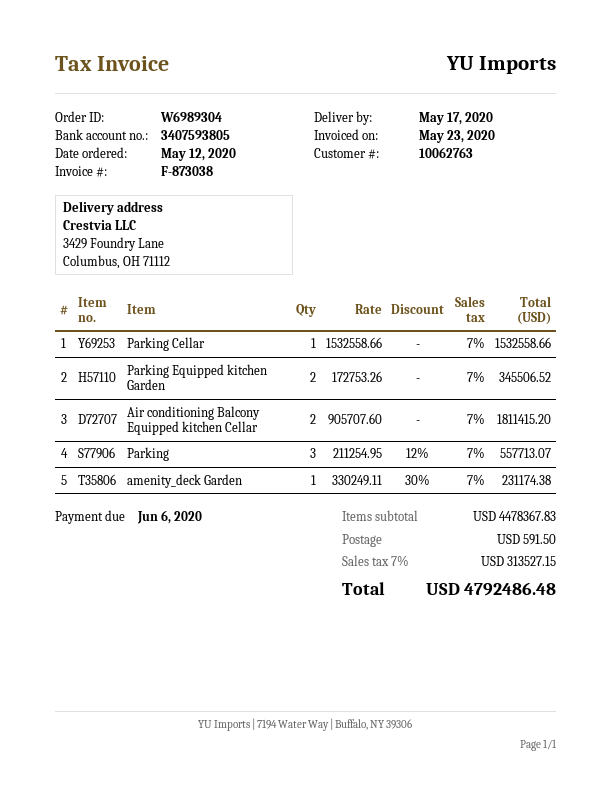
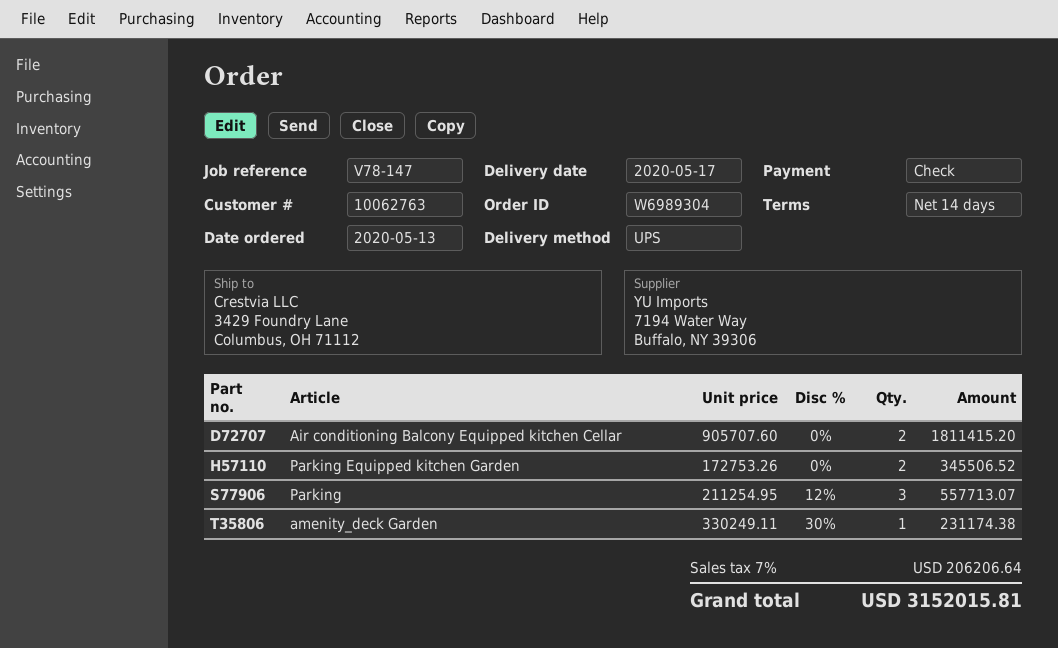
order date: 2020-05-12 -> 2020-05-13
Parking Cellar: 1 x 1532558.66 = 1532558.66 -> none
shipping: 591.50 -> none
tax: 7% = 313527.15 -> 7% = 206206.64
total: 4792486.48 -> 3152015.81

